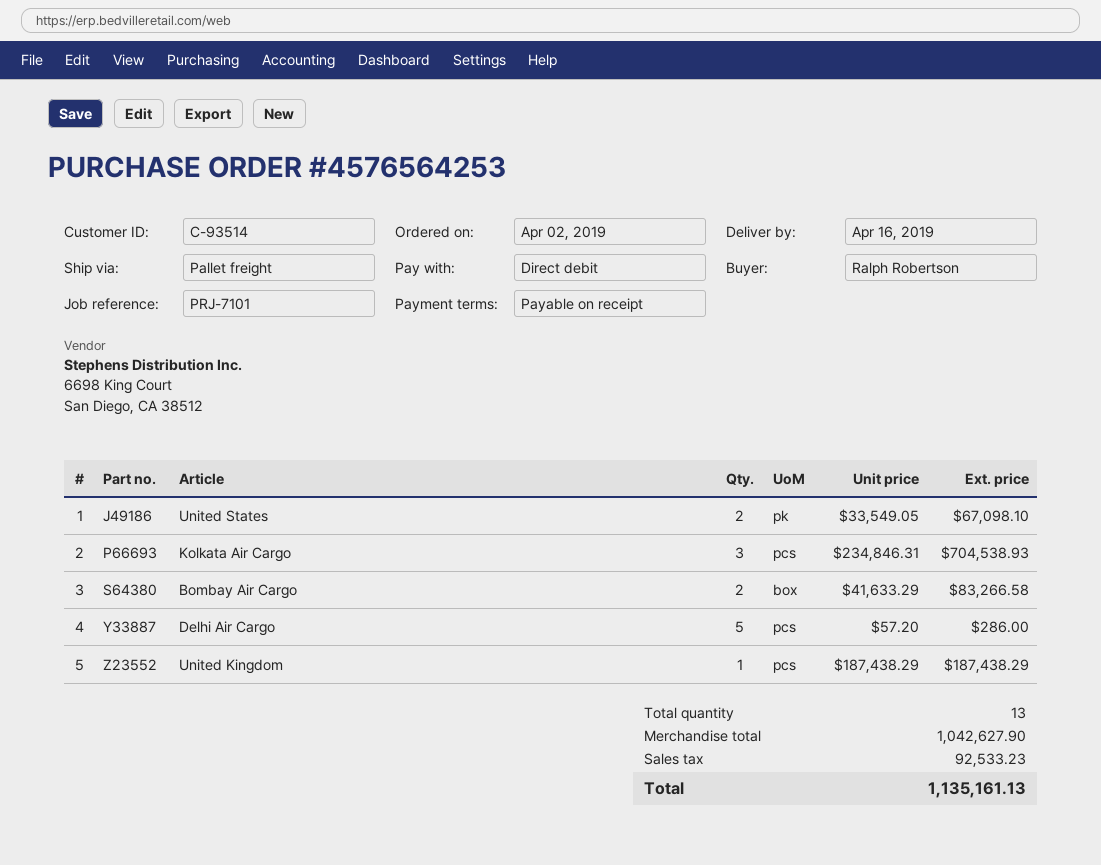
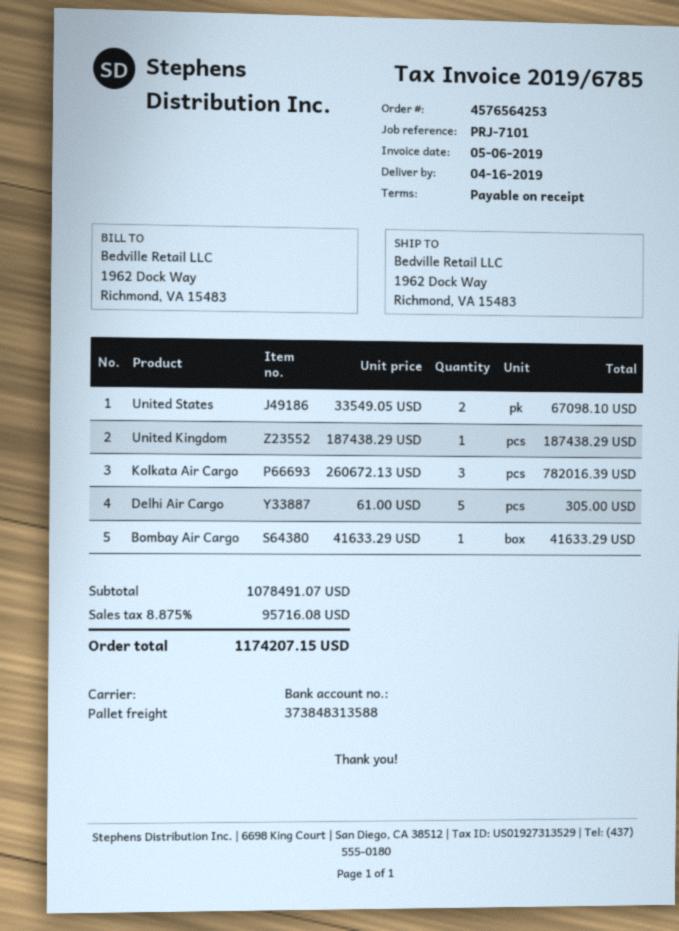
Kolkata Air Cargo: 3 x 234846.31 = 704538.93 -> 3 x 260672.13 = 782016.39
Bombay Air Cargo: 2 x 41633.29 = 83266.58 -> 1 x 41633.29 = 41633.29
Delhi Air Cargo: 5 x 57.20 = 286.00 -> 5 x 61.00 = 305.00
subtotal: 1042627.90 -> 1078491.07
tax: 92533.23 -> 95716.08
total: 1135161.13 -> 1174207.15

